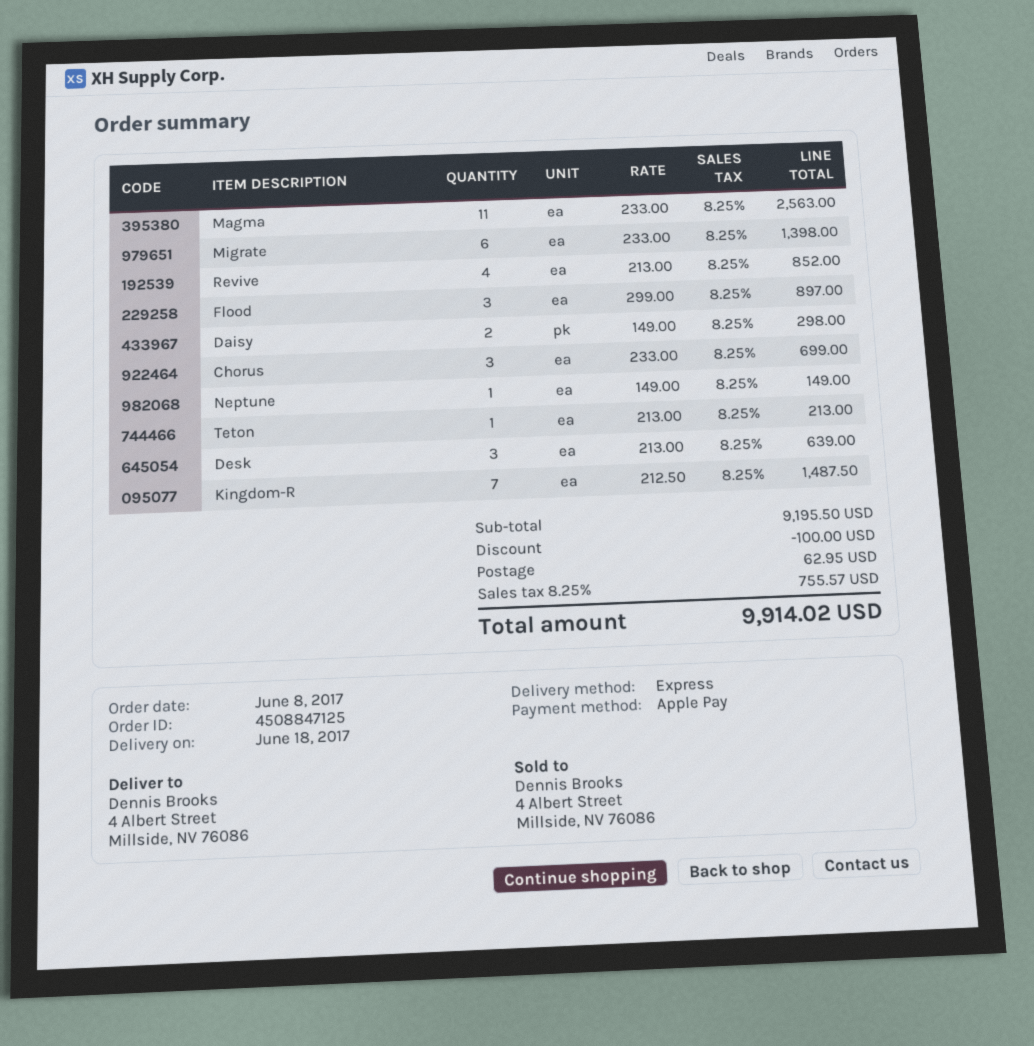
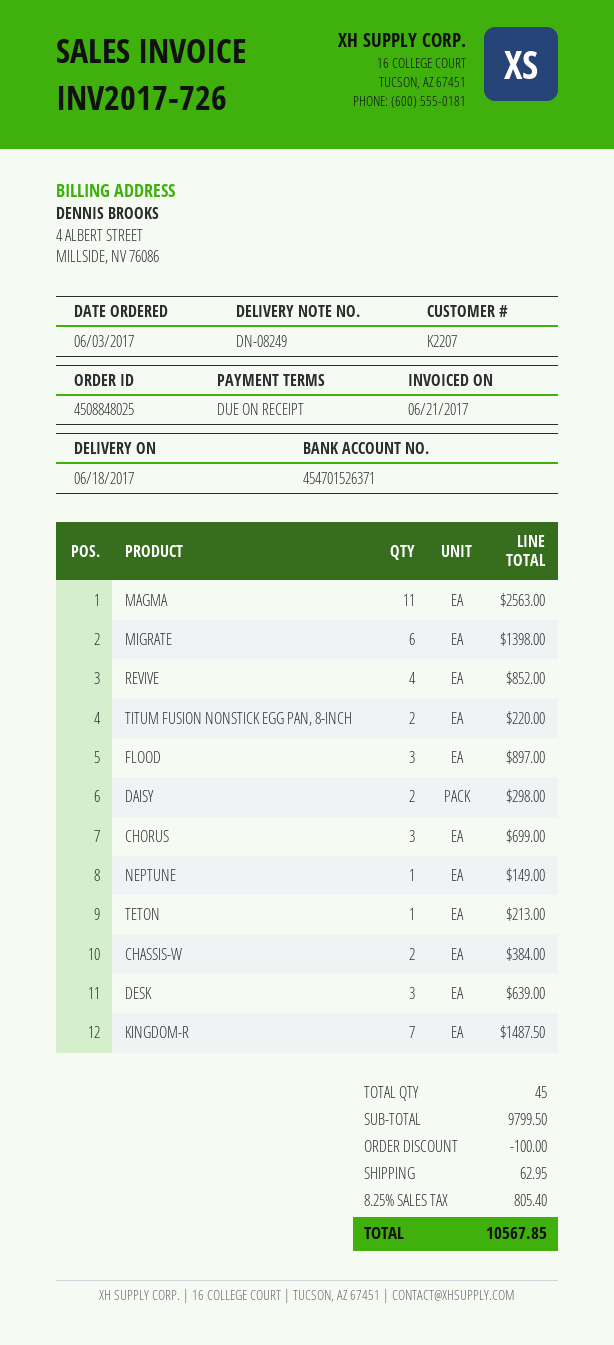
order number: 4508847125 -> 4508848025
order date: 2017-06-08 -> 2017-06-03
TITUM FUSION NONSTICK EGG PAN, 8-INCH: none -> 2 for 220.00
CHASSIS-W: none -> 2 for 384.00
subtotal: 9195.50 -> 9799.50
tax: 8.25% = 755.57 -> 8.25% = 805.40
total: 9914.02 -> 10567.85

